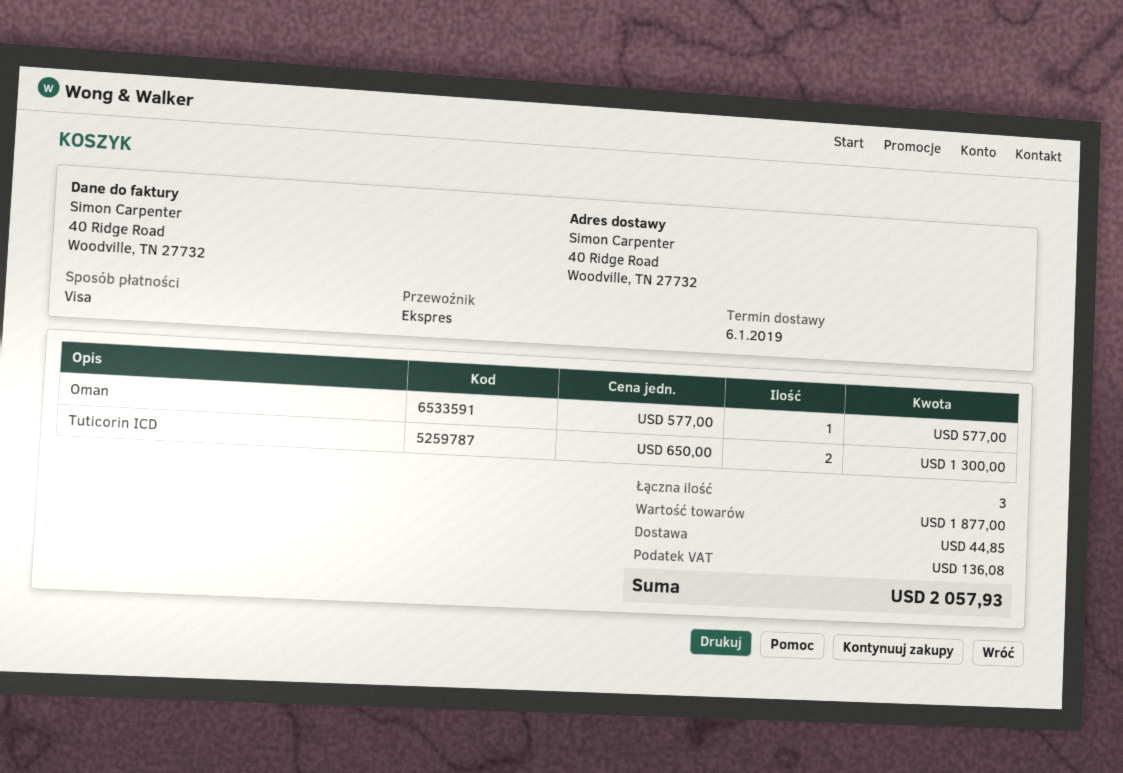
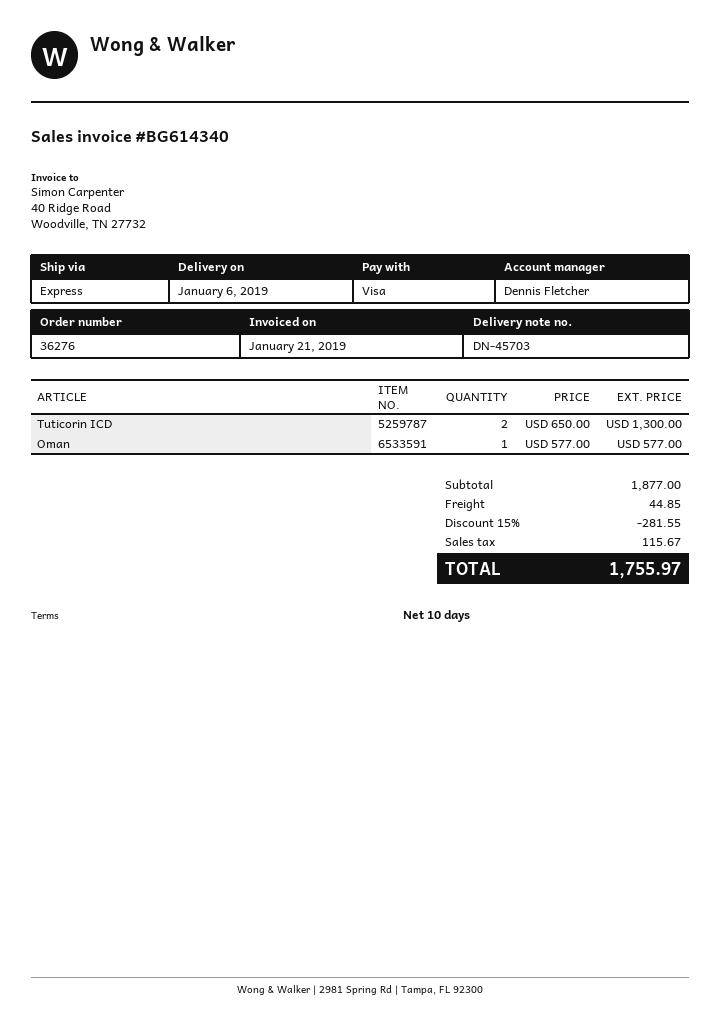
discount: none -> 15% = 281.55
tax: 136.08 -> 115.67
total: 2057.93 -> 1755.97

